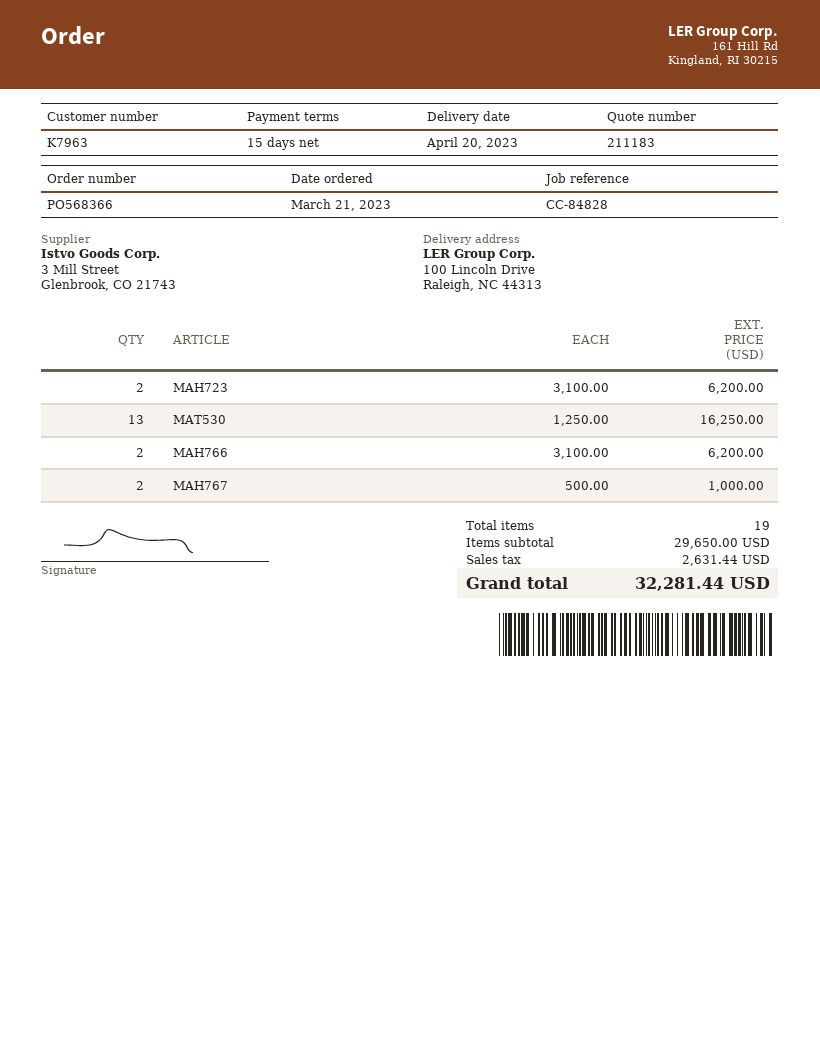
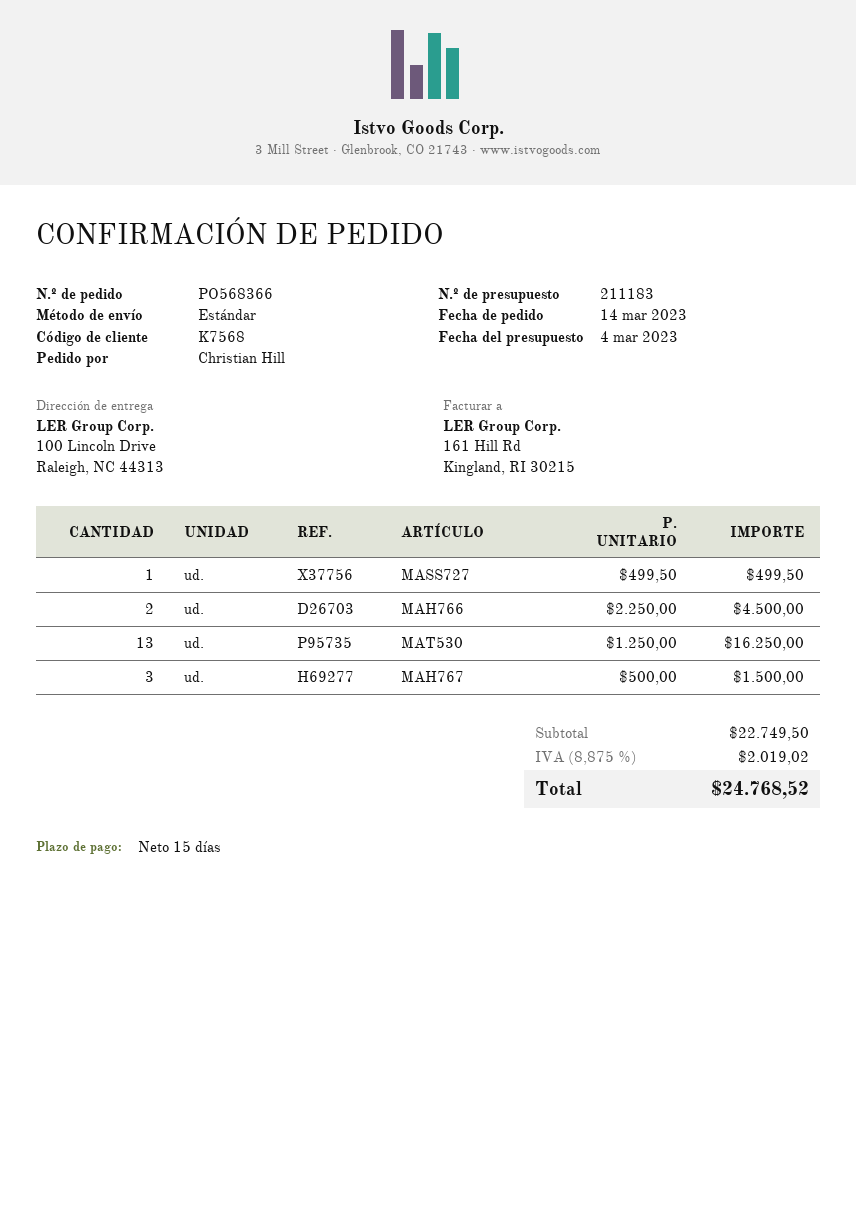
order date: 2023-03-21 -> 2023-03-14
customer number: K7963 -> K7568
MAH723: 2 x 3100.00 = 6200.00 -> none
MAH766: 2 x 3100.00 = 6200.00 -> 2 x 2250.00 = 4500.00
MAH767: 2 x 500.00 = 1000.00 -> 3 x 500.00 = 1500.00
MASS727: none -> 1 x 499.50 = 499.50
subtotal: 29650.00 -> 22749.50
tax: 2631.44 -> 2019.02
total: 32281.44 -> 24768.52

